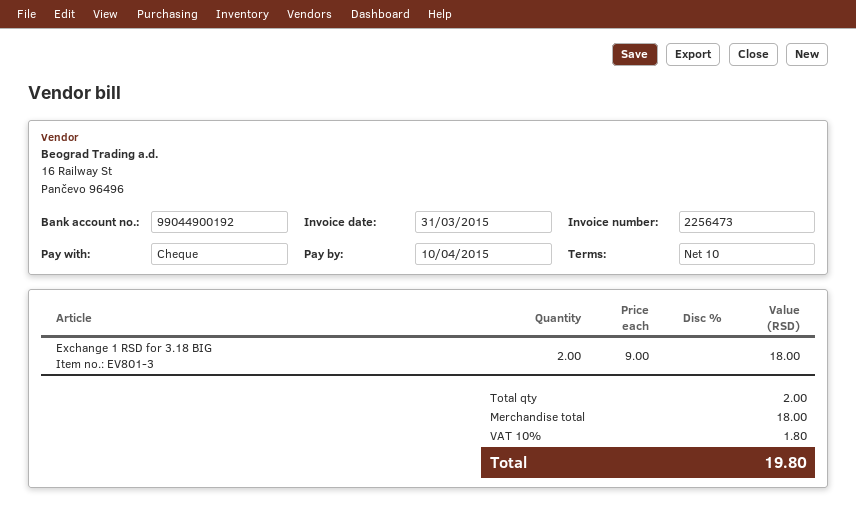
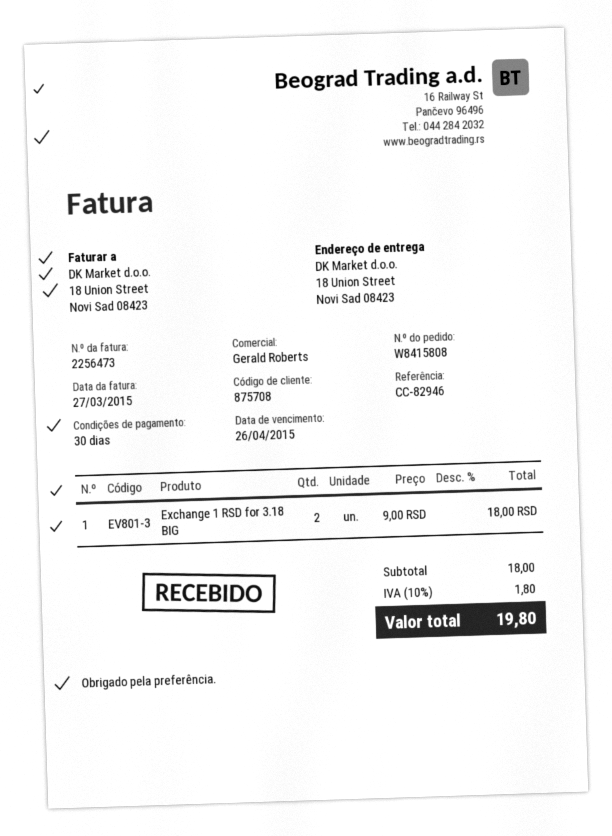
invoice date: 2015-03-31 -> 2015-03-27
payment terms: 10 days -> 30 days
due date: 2015-04-10 -> 2015-04-26

